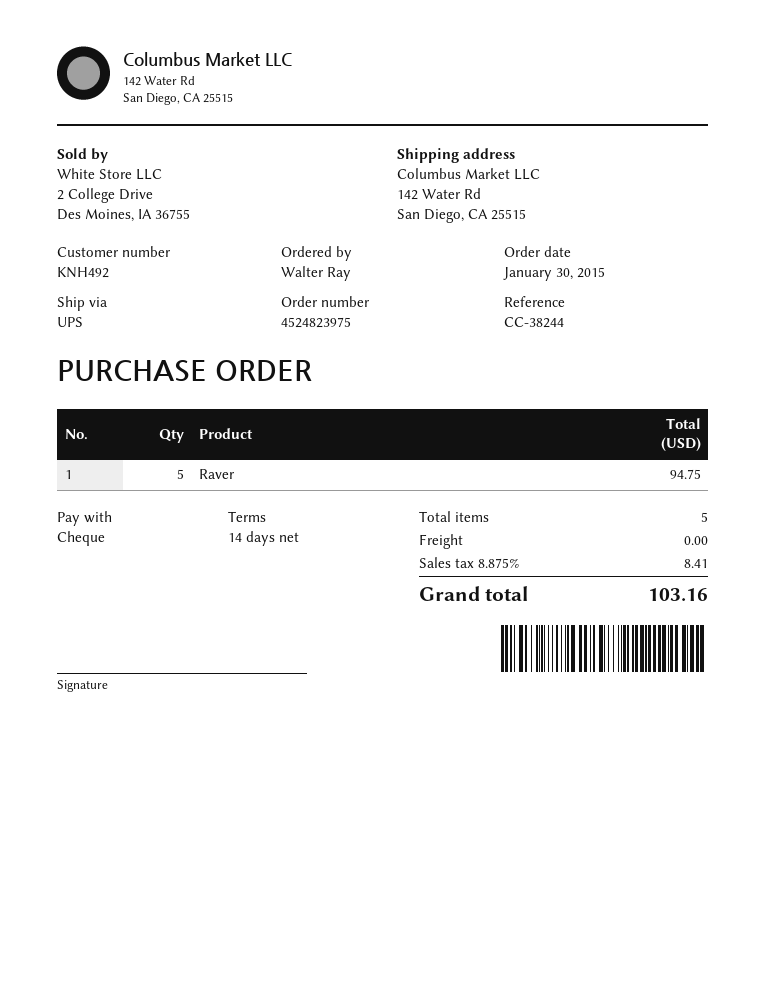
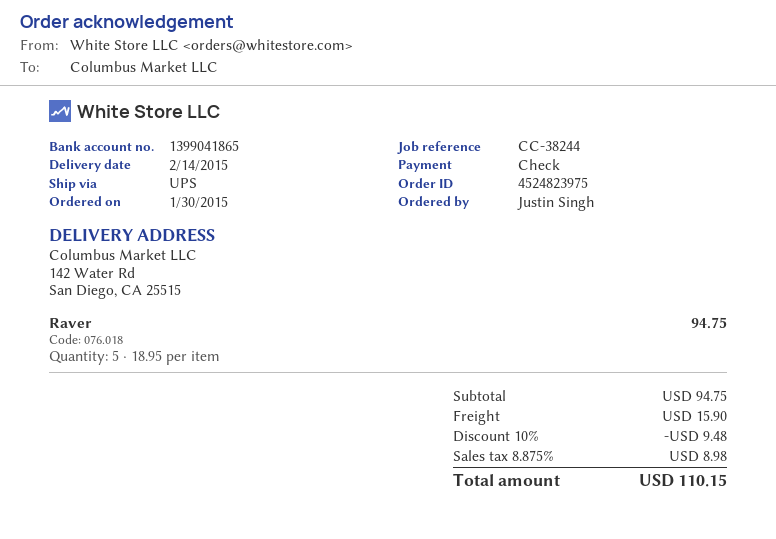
ordered by: Walter Ray -> Justin Singh
discount: none -> 10% = 9.48
shipping: 0.00 -> 15.90
tax: 8.875% = 8.41 -> 8.875% = 8.98
total: 103.16 -> 110.15

